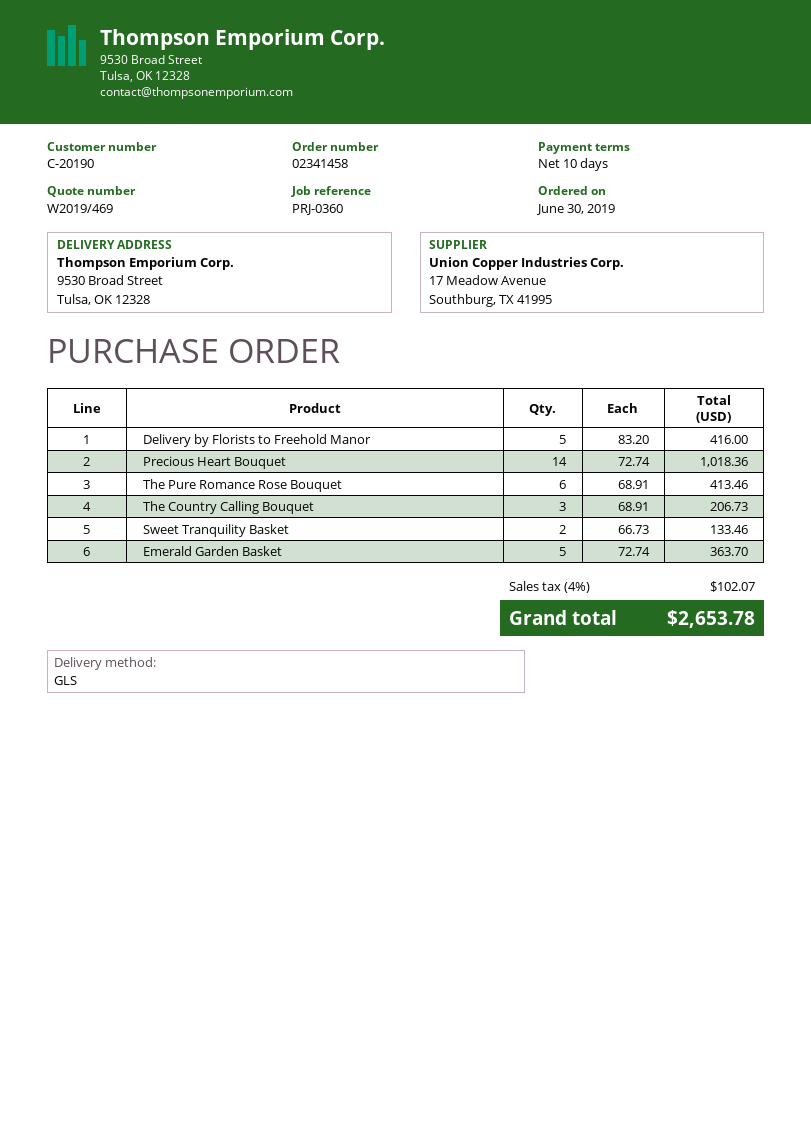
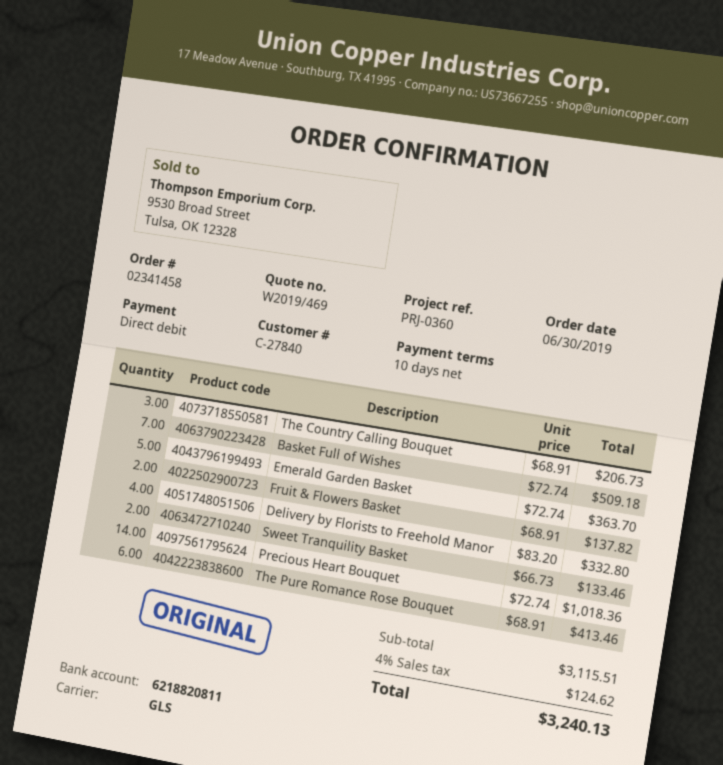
customer number: C-20190 -> C-27840
Delivery by Florists to Freehold Manor: 5 x 83.20 = 416.00 -> 4 x 83.20 = 332.80
Basket Full of Wishes: none -> 7 x 72.74 = 509.18
Fruit & Flowers Basket: none -> 2 x 68.91 = 137.82
tax: 4% = 102.07 -> 4% = 124.62
total: 2653.78 -> 3240.13

